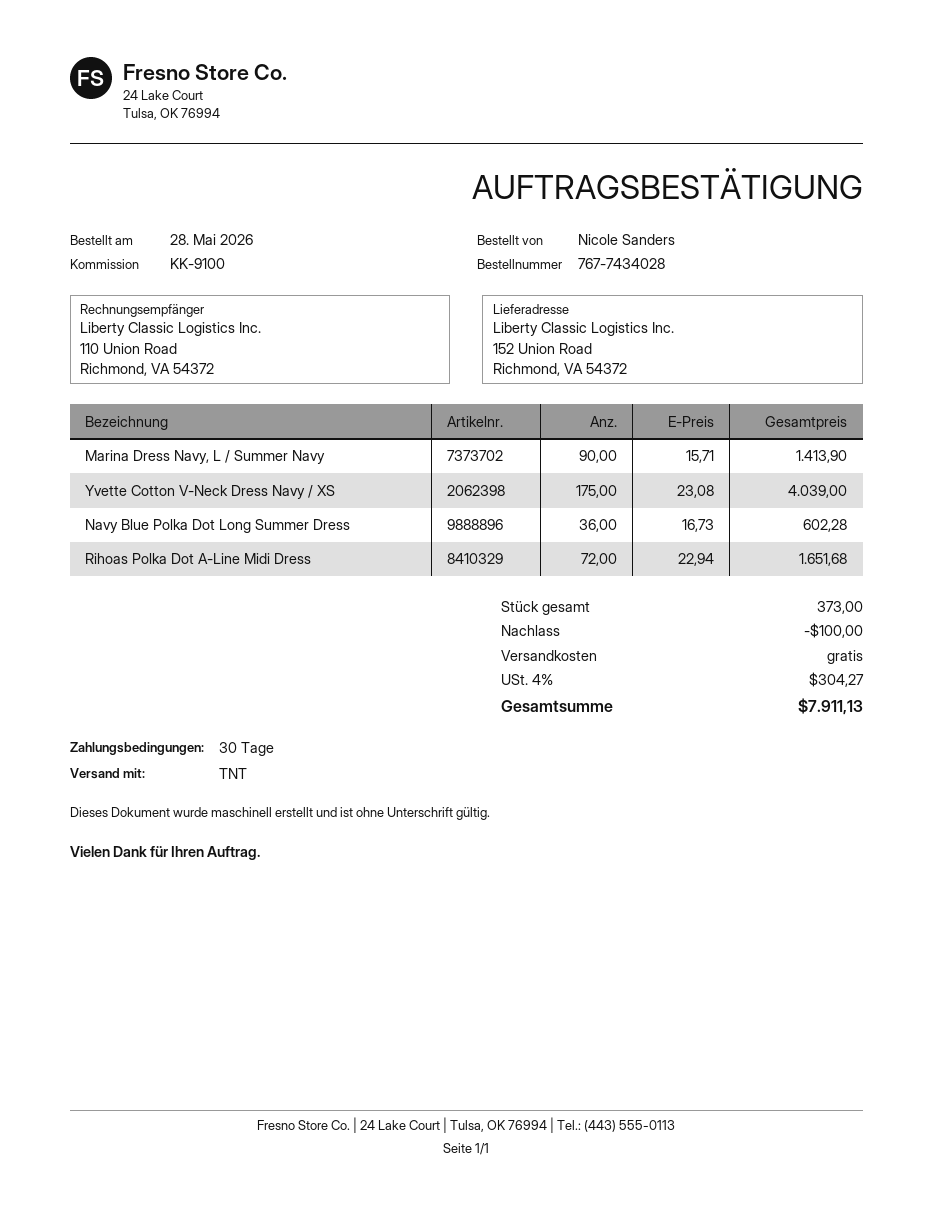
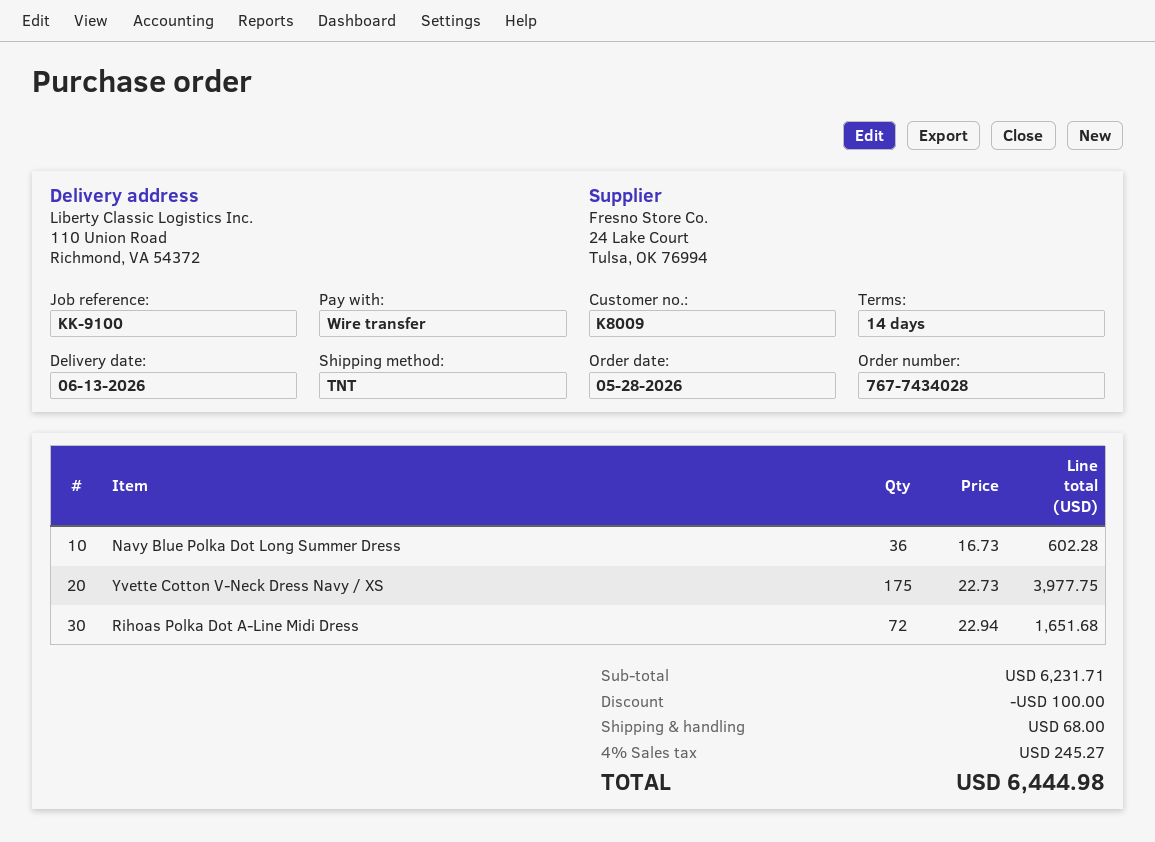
payment terms: 30 days -> 14 days
ship to: 152 Union Road, Richmond, VA 54372 -> 110 Union Road, Richmond, VA 54372
Marina Dress Navy, L / Summer Navy: 90 x 15.71 = 1413.90 -> none
Yvette Cotton V-Neck Dress Navy / XS: 175 x 23.08 = 4039.00 -> 175 x 22.73 = 3977.75
shipping: 0.00 -> 68.00
tax: 4% = 304.27 -> 4% = 245.27
total: 7911.13 -> 6444.98

